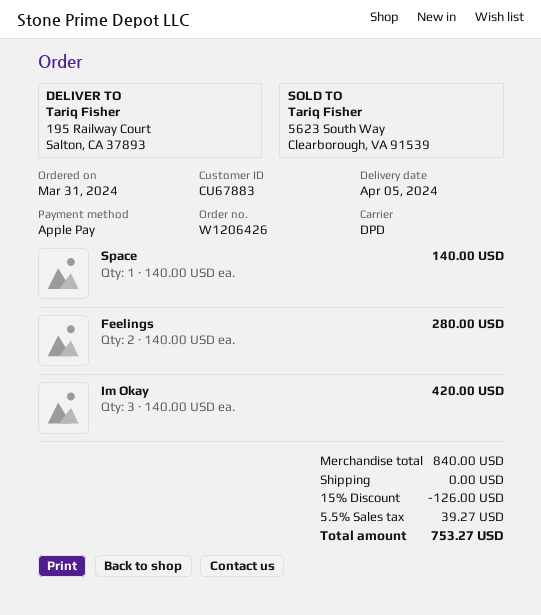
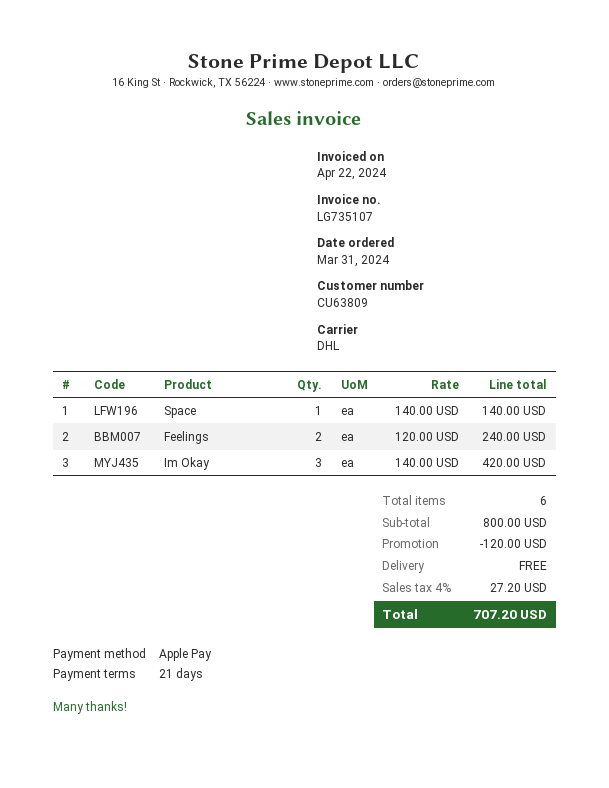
customer number: CU67883 -> CU63809
shipping method: DPD -> DHL
Feelings: 2 x 140.00 = 280.00 -> 2 x 120.00 = 240.00
subtotal: 840.00 -> 800.00
discount: 126.00 -> 120.00
tax: 5.5% = 39.27 -> 4% = 27.20
total: 753.27 -> 707.20

